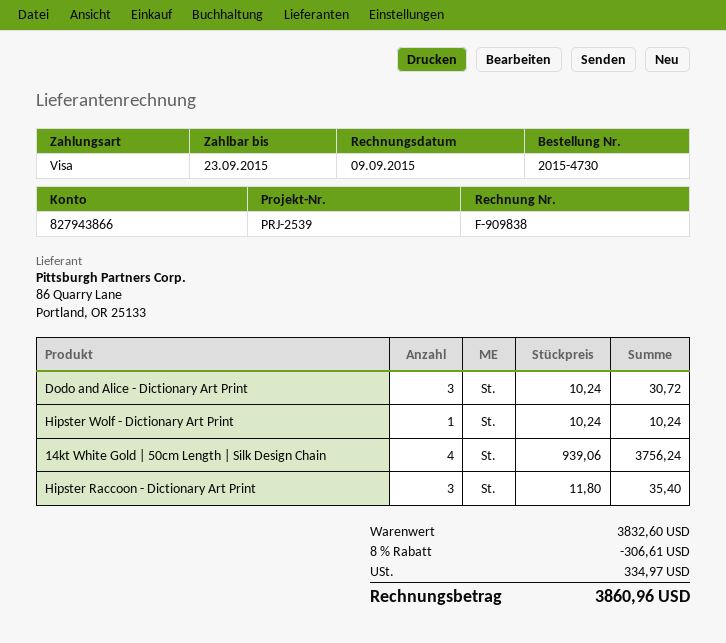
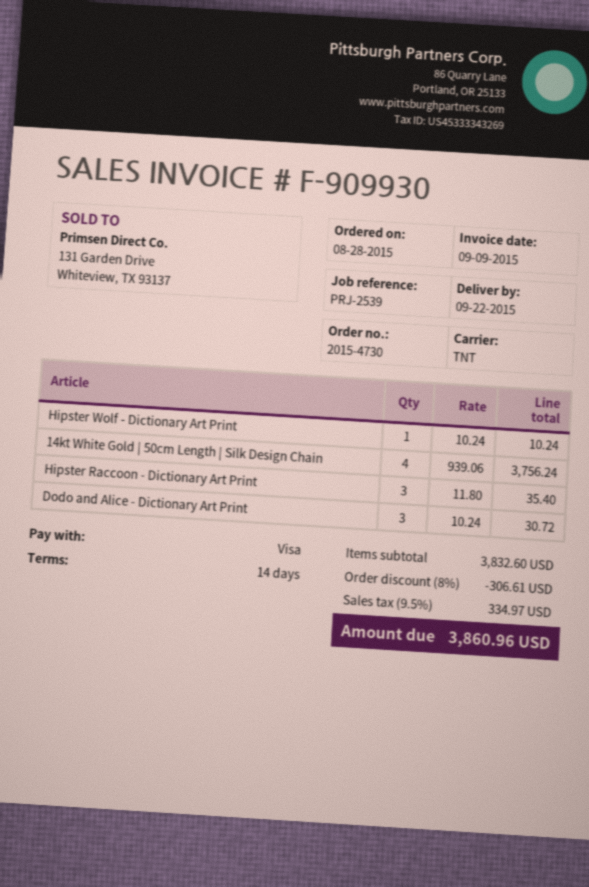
invoice number: F-909838 -> F-909930

